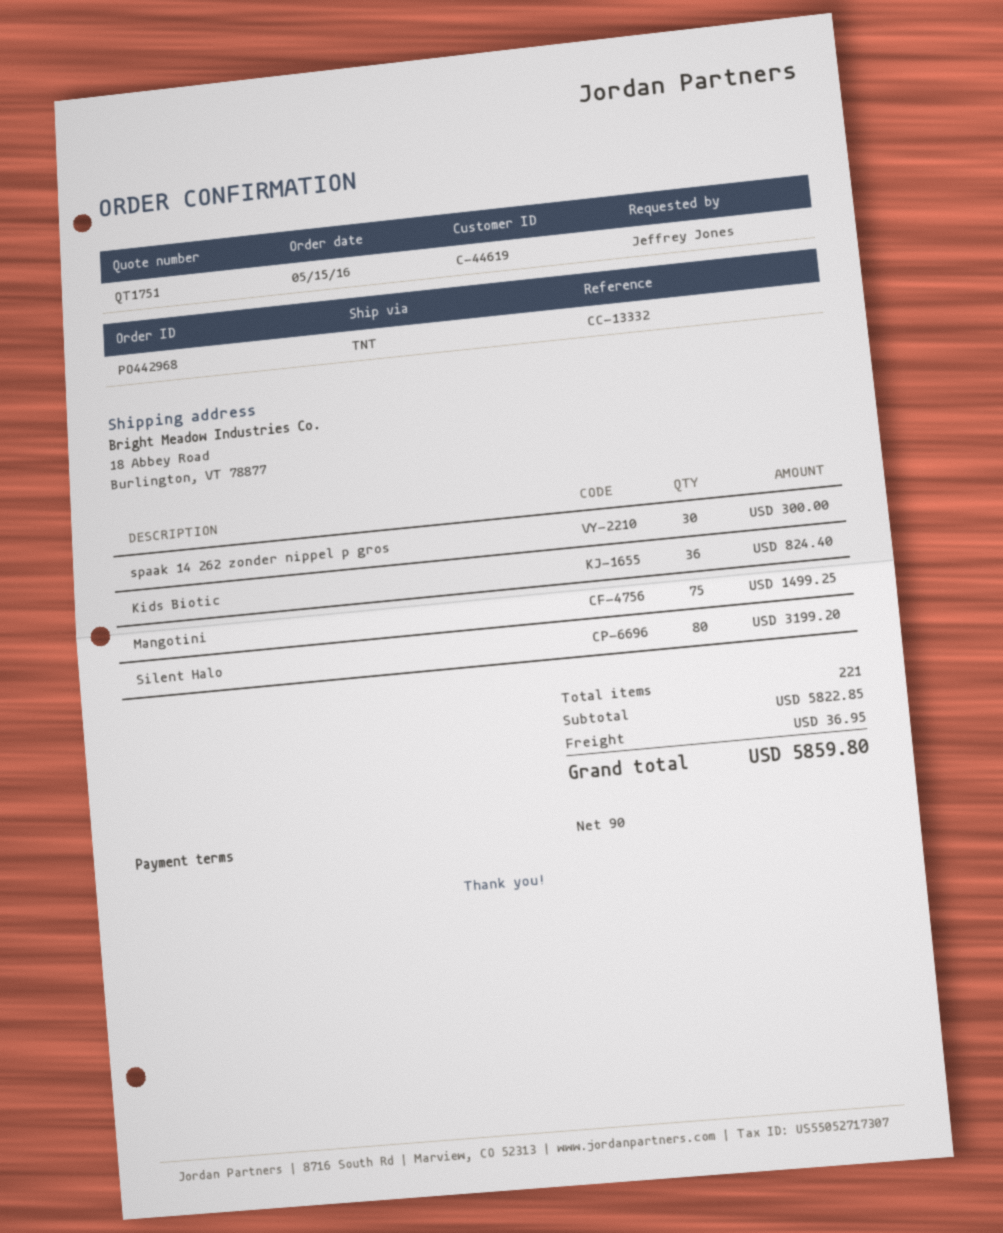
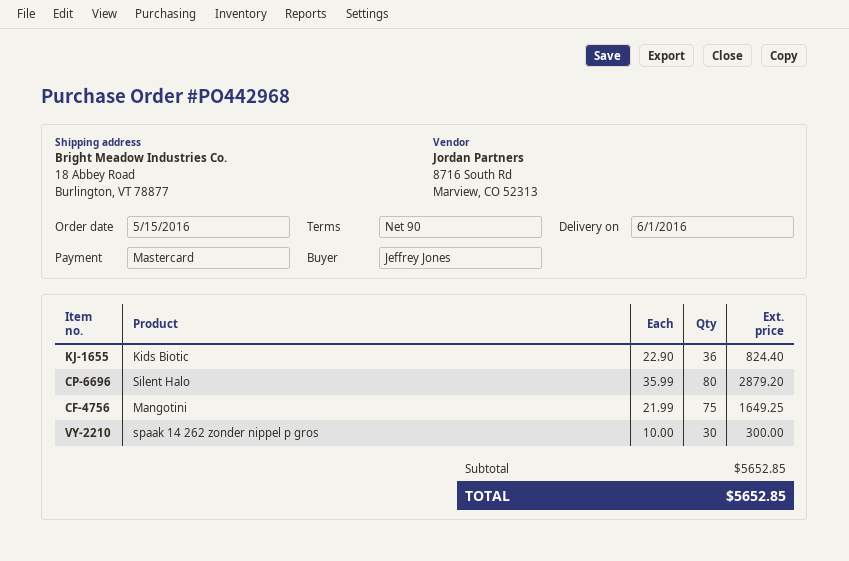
Mangotini: 75 for 1499.25 -> 75 for 1649.25
Silent Halo: 80 for 3199.20 -> 80 for 2879.20
subtotal: 5822.85 -> 5652.85
shipping: 36.95 -> none
total: 5859.80 -> 5652.85

